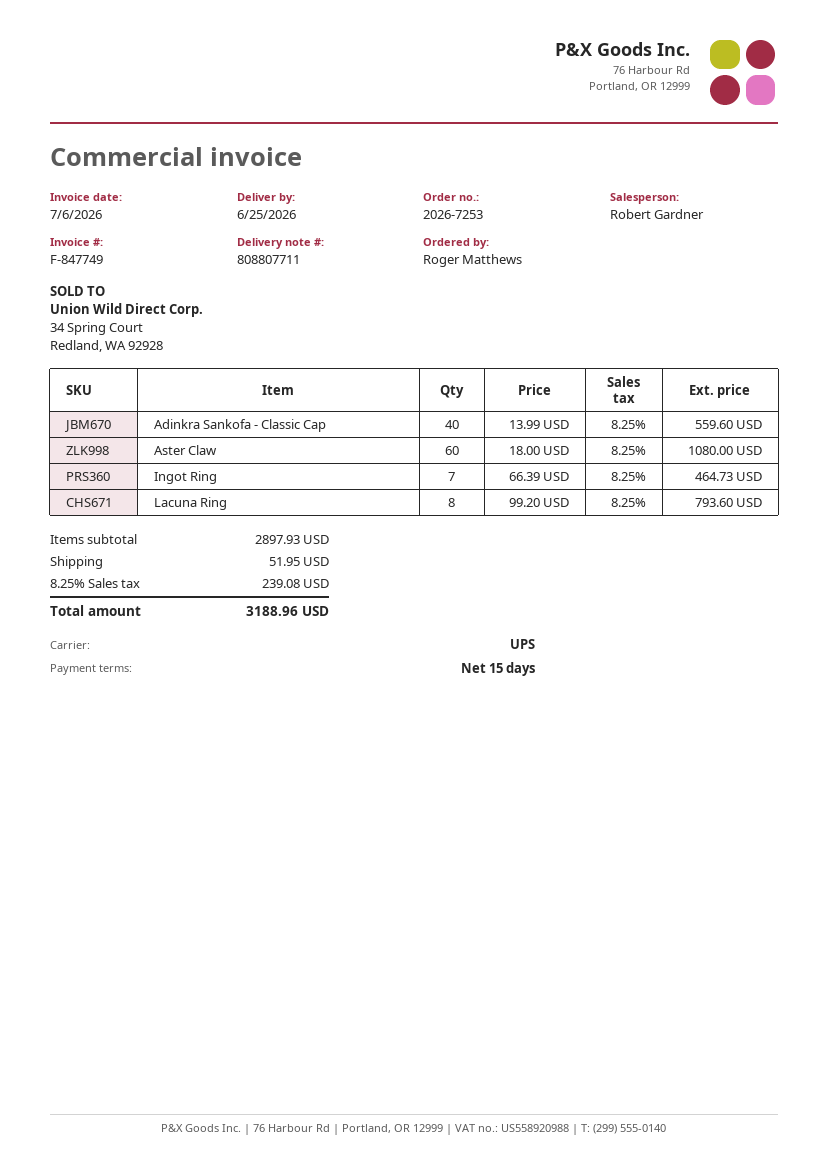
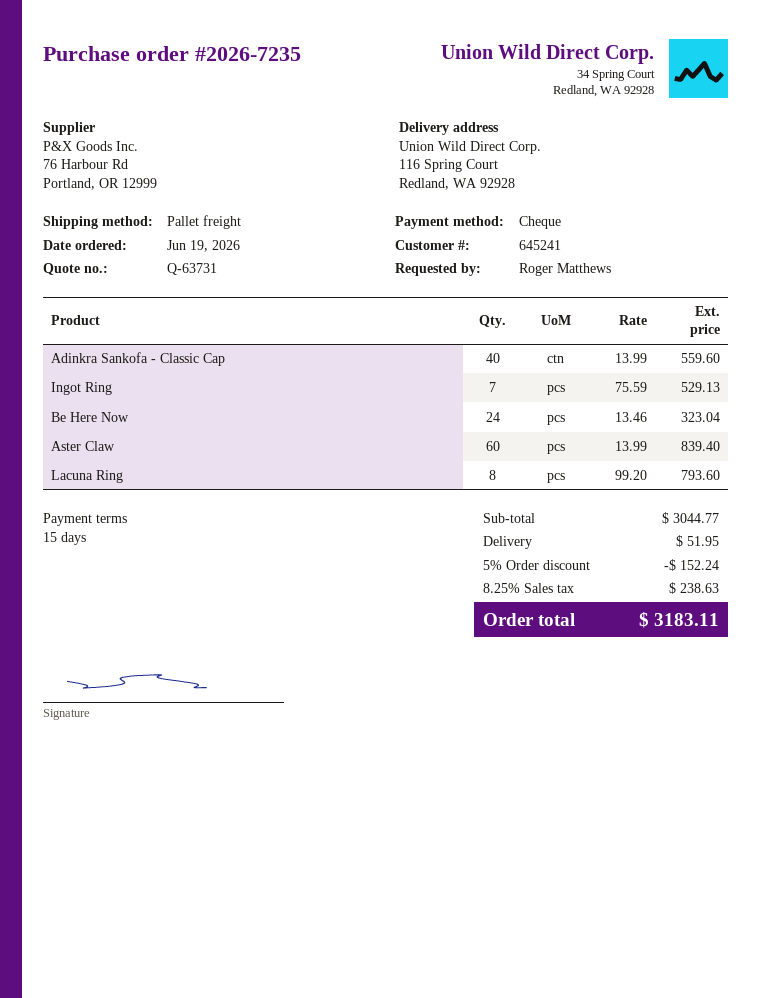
order number: 2026-7253 -> 2026-7235
shipping method: UPS -> pallet freight
Aster Claw: 60 x 18.00 = 1080.00 -> 60 x 13.99 = 839.40
Ingot Ring: 7 x 66.39 = 464.73 -> 7 x 75.59 = 529.13
Be Here Now: none -> 24 x 13.46 = 323.04
subtotal: 2897.93 -> 3044.77
discount: none -> 5% = 152.24
tax: 8.25% = 239.08 -> 8.25% = 238.63
total: 3188.96 -> 3183.11

